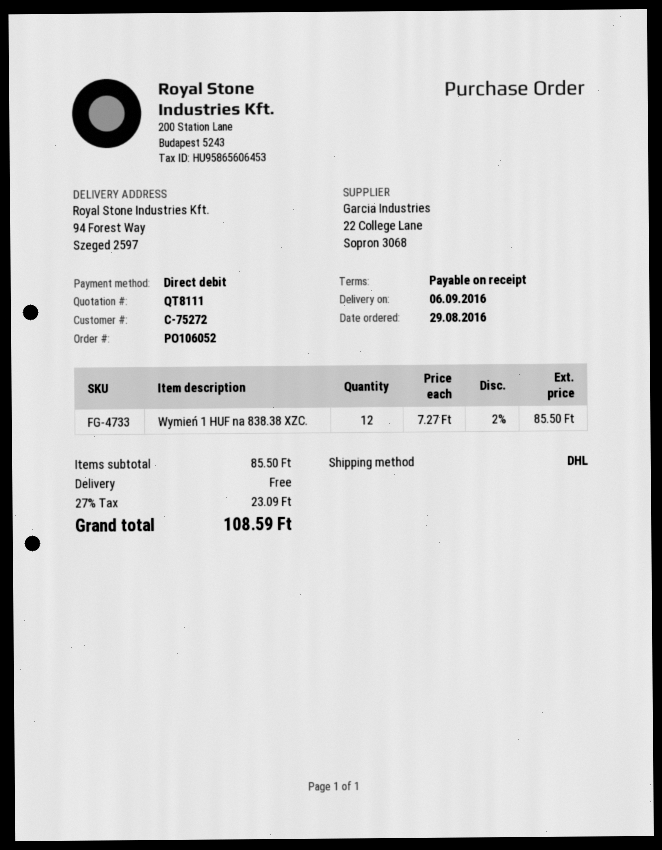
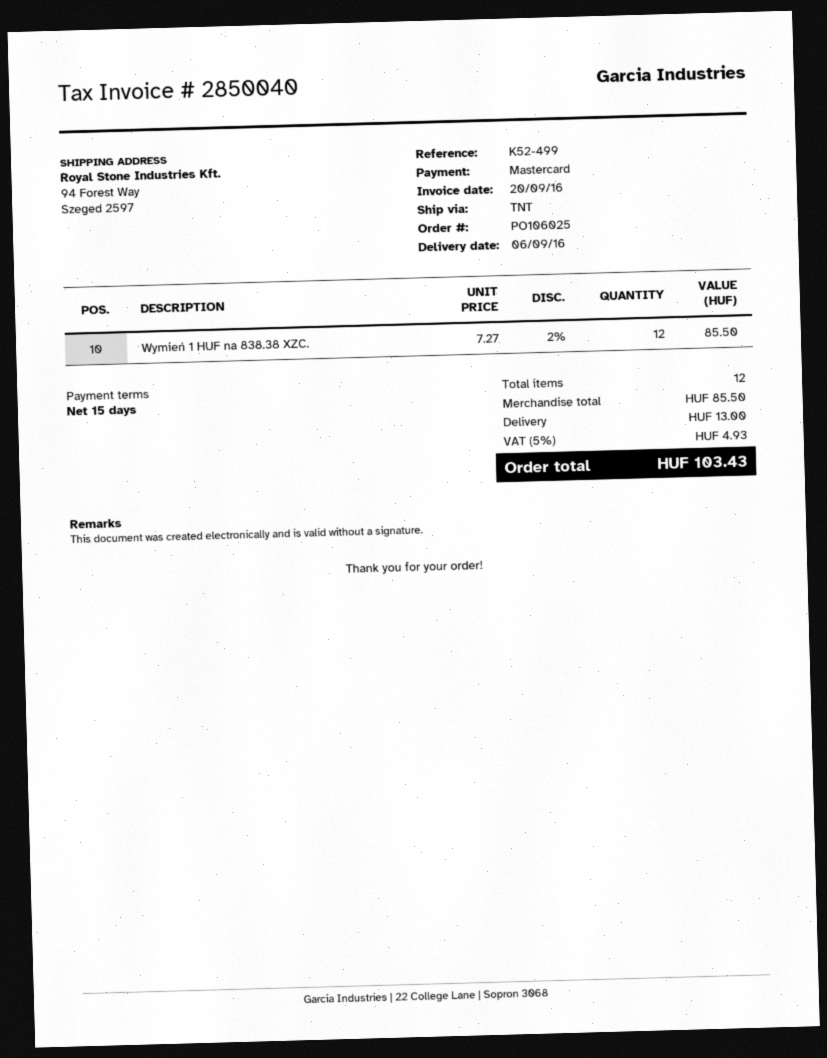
order number: PO106052 -> PO106025
payment terms: on receipt -> 15 days
payment method: direct debit -> Mastercard
shipping method: DHL -> TNT
shipping: 0.00 -> 13.00
tax: 27% = 23.09 -> 5% = 4.93
total: 108.59 -> 103.43

